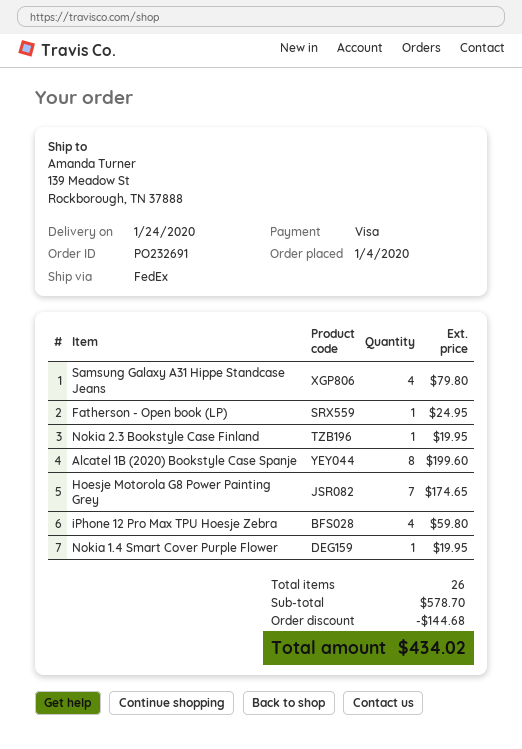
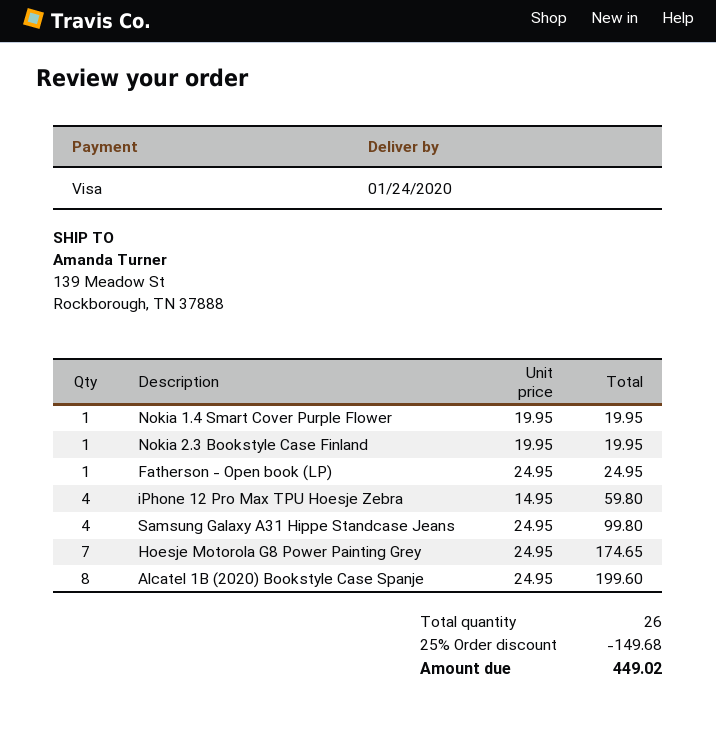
Samsung Galaxy A31 Hippe Standcase Jeans: 4 for 79.80 -> 4 for 99.80
discount: 144.68 -> 149.68
total: 434.02 -> 449.02

